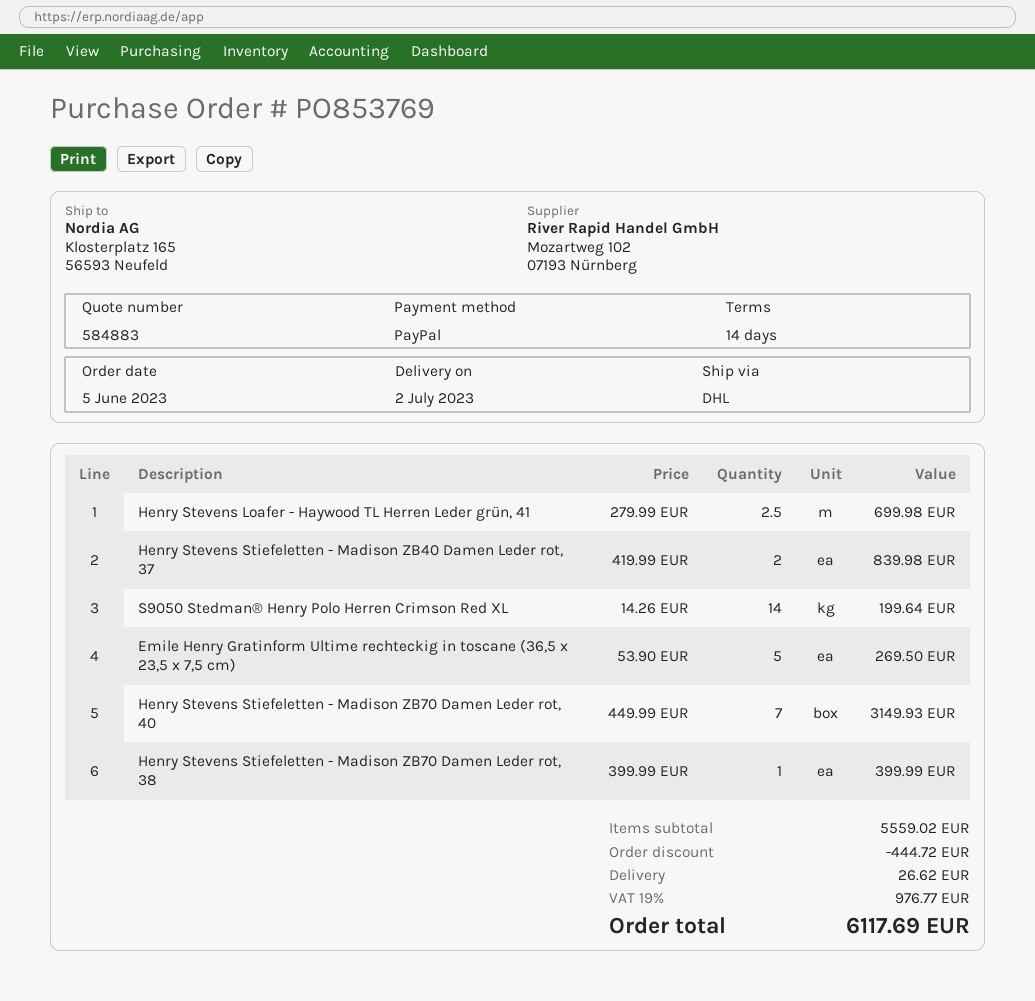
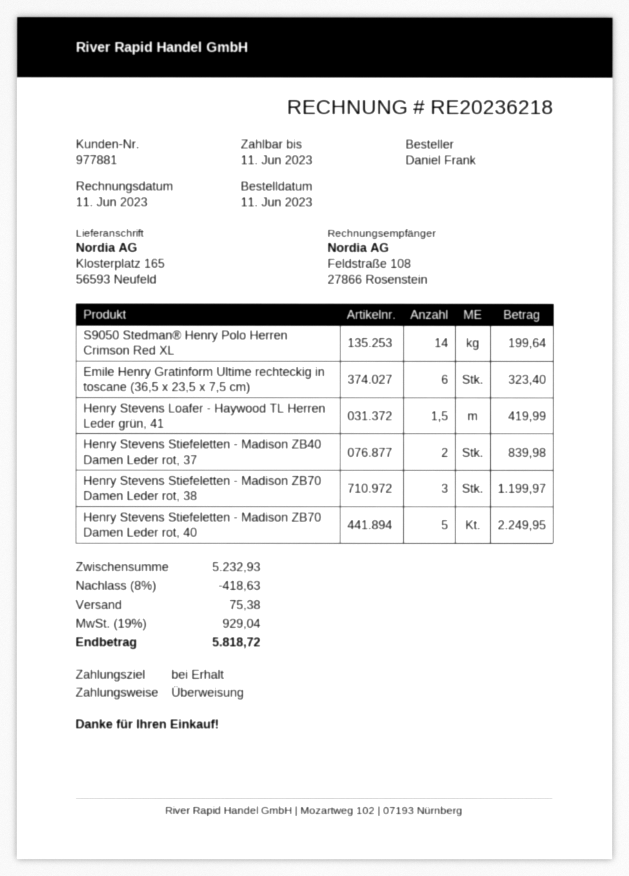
order date: 2023-06-05 -> 2023-06-11
payment terms: 14 days -> on receipt
payment method: PayPal -> bank transfer
Henry Stevens Loafer - Haywood TL Herren Leder grün, 41: 2.5 for 699.98 -> 1.5 for 419.99
Emile Henry Gratinform Ultime rechteckig in toscane (36,5 x 23,5 x 7,5 cm): 5 for 269.50 -> 6 for 323.40
Henry Stevens Stiefeletten - Madison ZB70 Damen Leder rot, 40: 7 for 3149.93 -> 5 for 2249.95
Henry Stevens Stiefeletten - Madison ZB70 Damen Leder rot, 38: 1 for 399.99 -> 3 for 1199.97
subtotal: 5559.02 -> 5232.93
discount: 444.72 -> 418.63
shipping: 26.62 -> 75.38
tax: 19% = 976.77 -> 19% = 929.04
total: 6117.69 -> 5818.72

